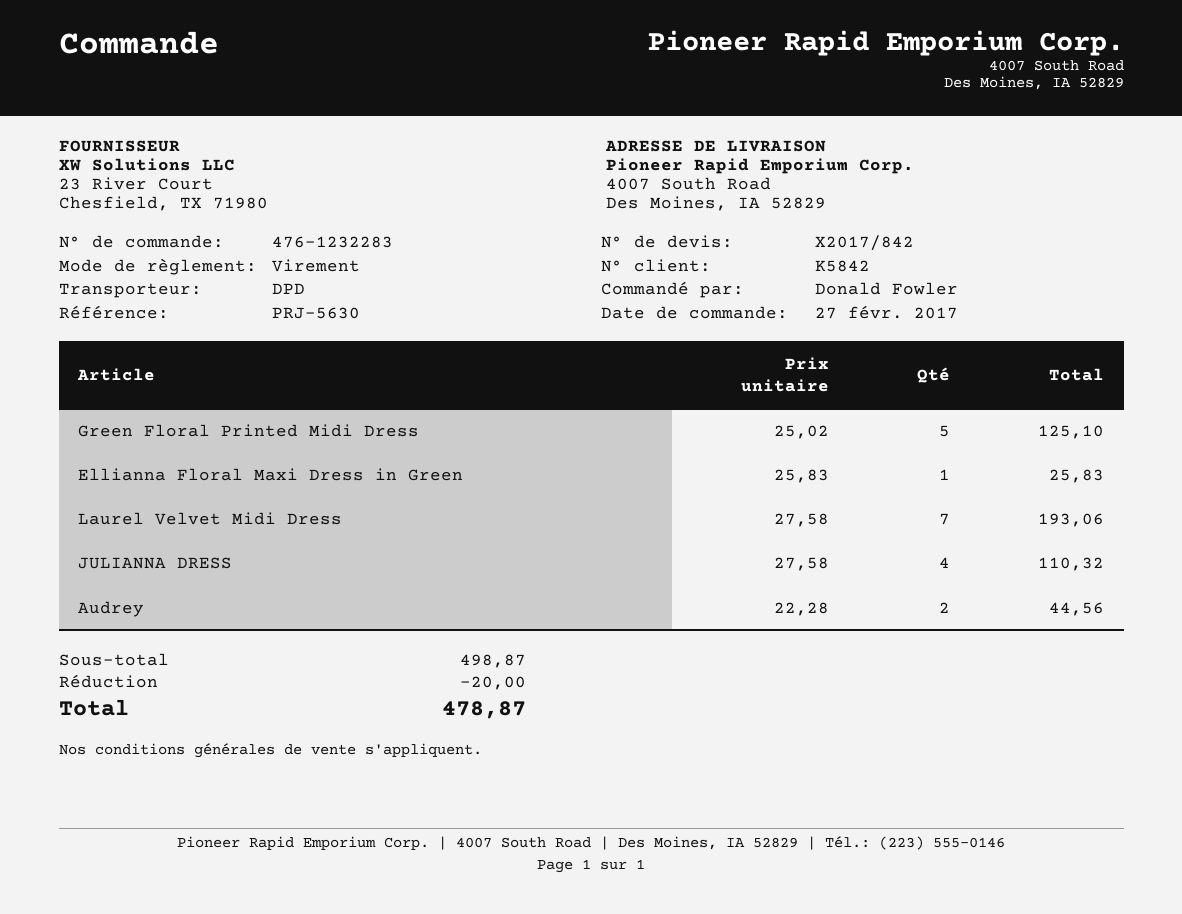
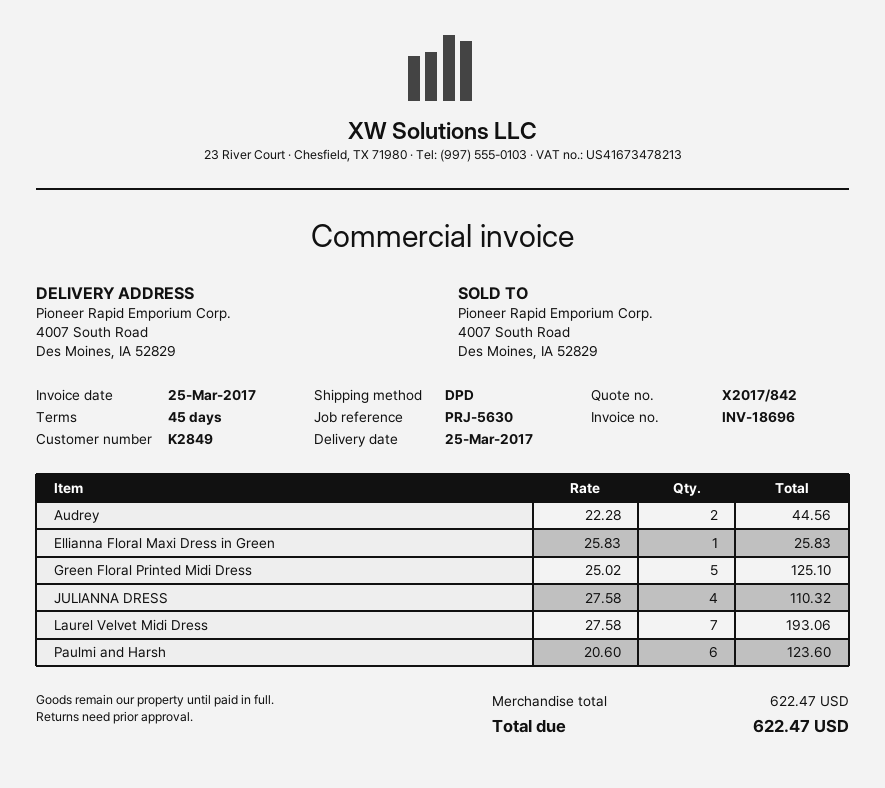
customer number: K5842 -> K2849
Paulmi and Harsh: none -> 6 x 20.60 = 123.60
subtotal: 498.87 -> 622.47
discount: 20.00 -> none
total: 478.87 -> 622.47

